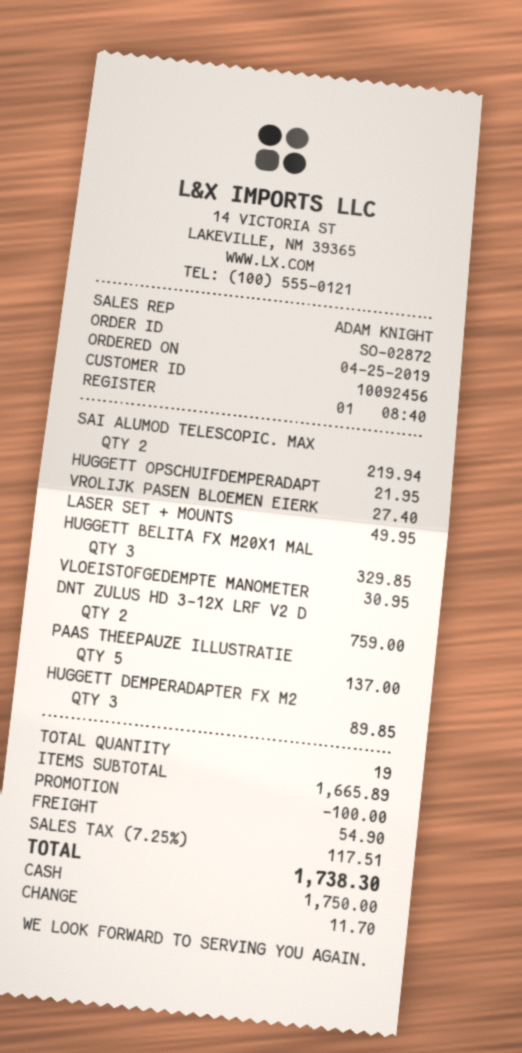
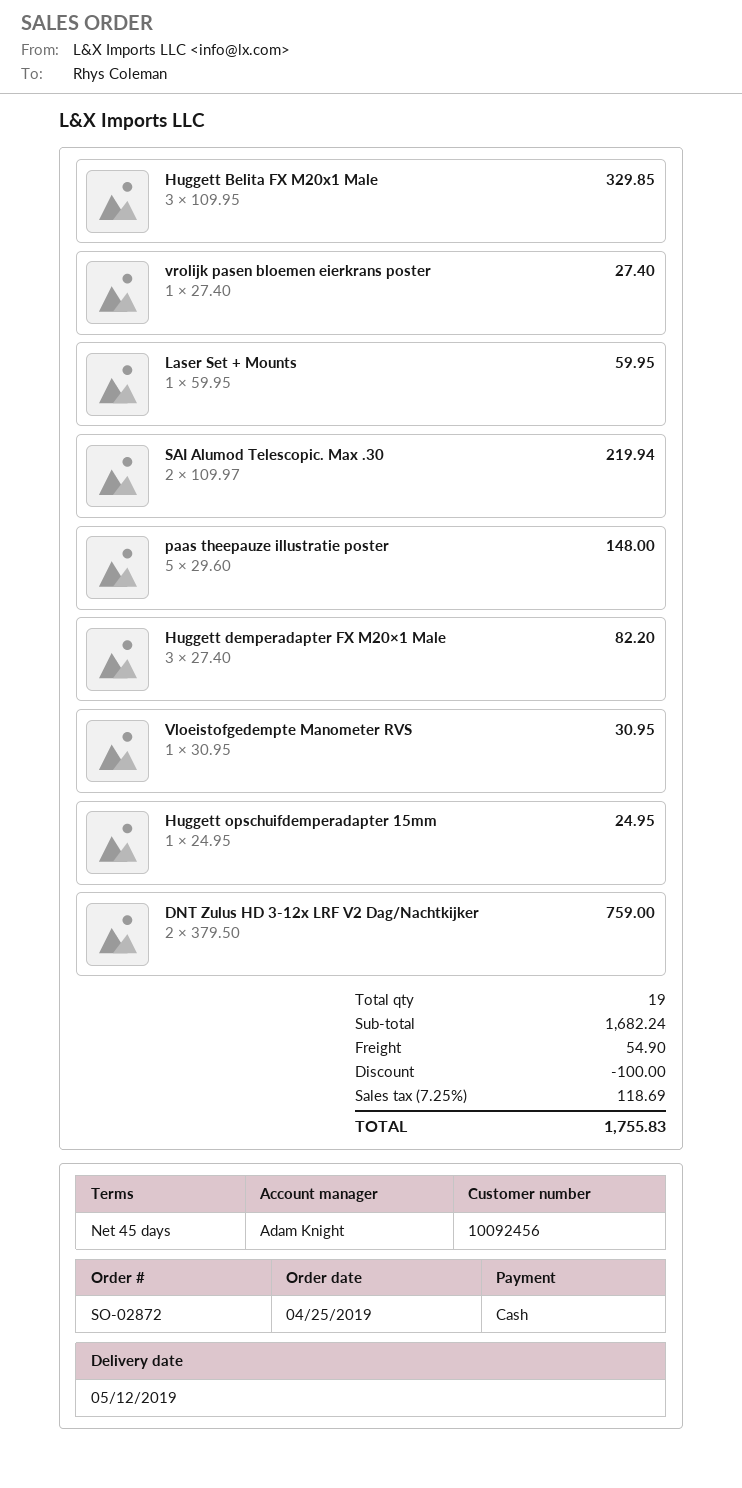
HUGGETT OPSCHUIFDEMPERADAPT: 1 for 21.95 -> 1 for 24.95
LASER SET + MOUNTS: 1 for 49.95 -> 1 for 59.95
PAAS THEEPAUZE ILLUSTRATIE: 5 for 137.00 -> 5 for 148.00
HUGGETT DEMPERADAPTER FX M2: 3 for 89.85 -> 3 for 82.20
subtotal: 1665.89 -> 1682.24
tax: 7.25% = 117.51 -> 7.25% = 118.69
total: 1738.30 -> 1755.83

